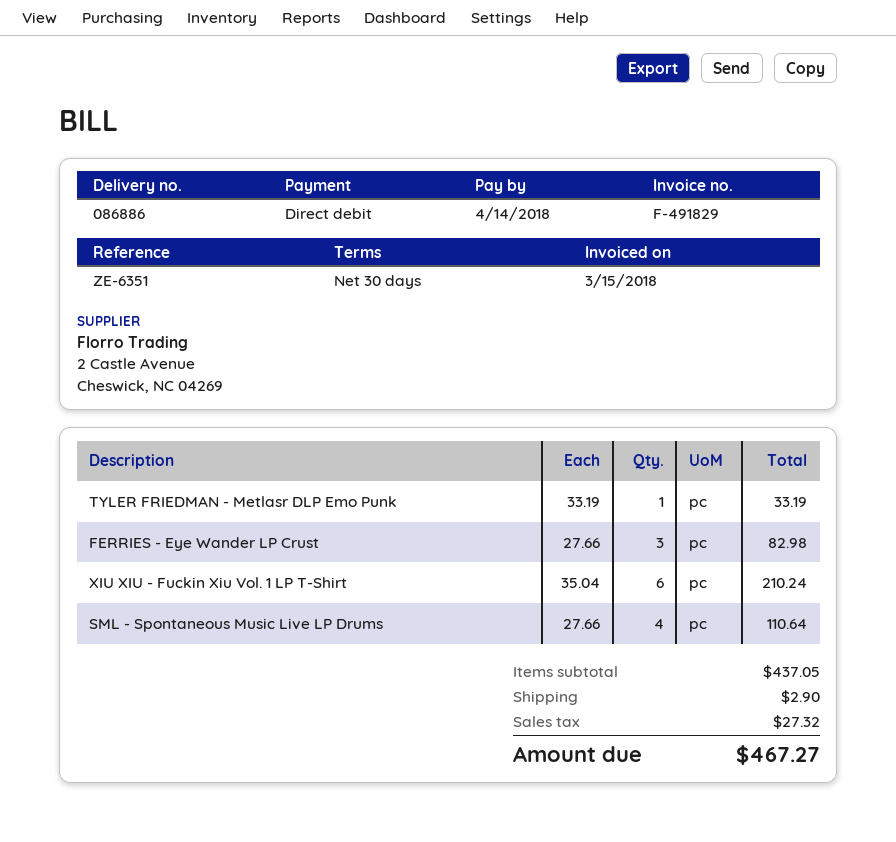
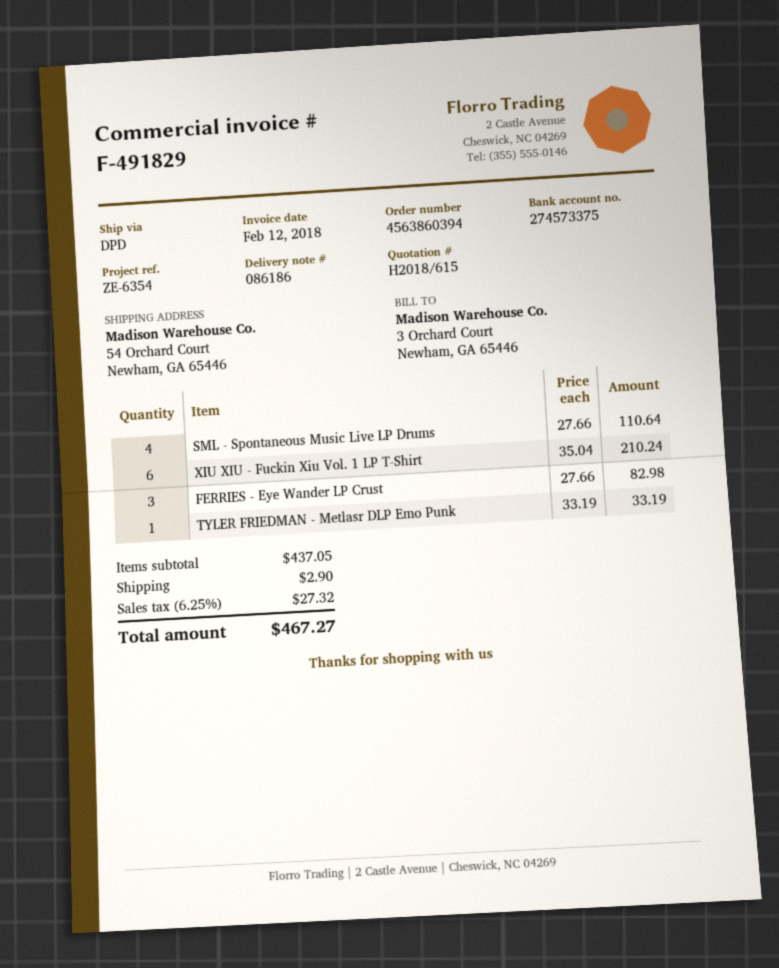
delivery note number: 086886 -> 086186
invoice date: 2018-03-15 -> 2018-02-12
reference: ZE-6351 -> ZE-6354

